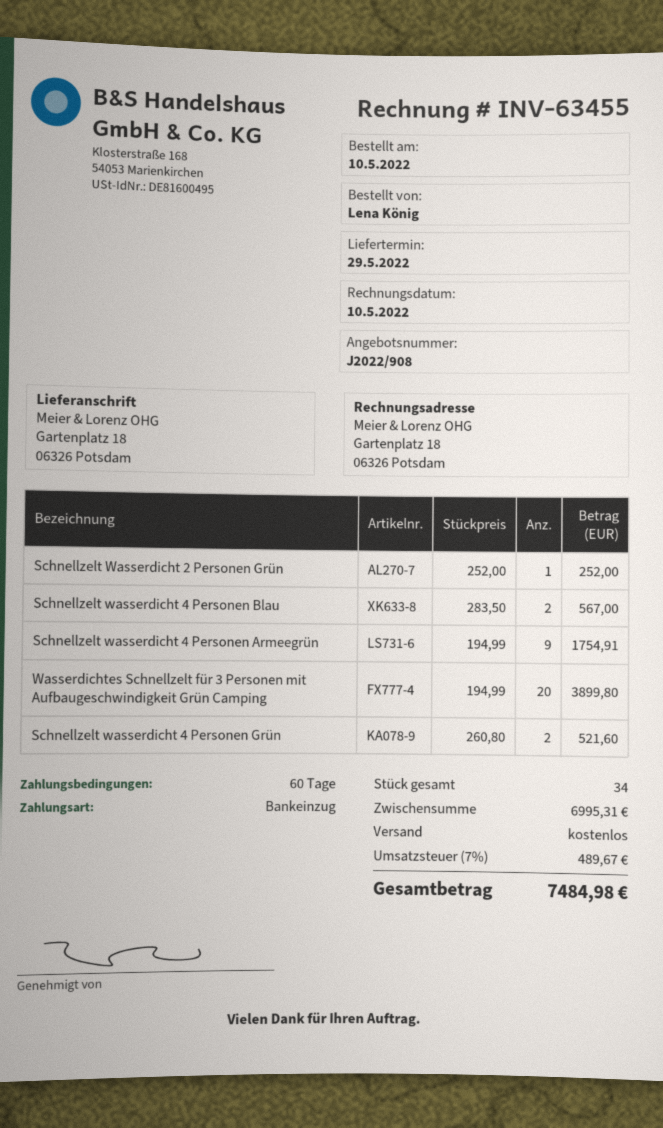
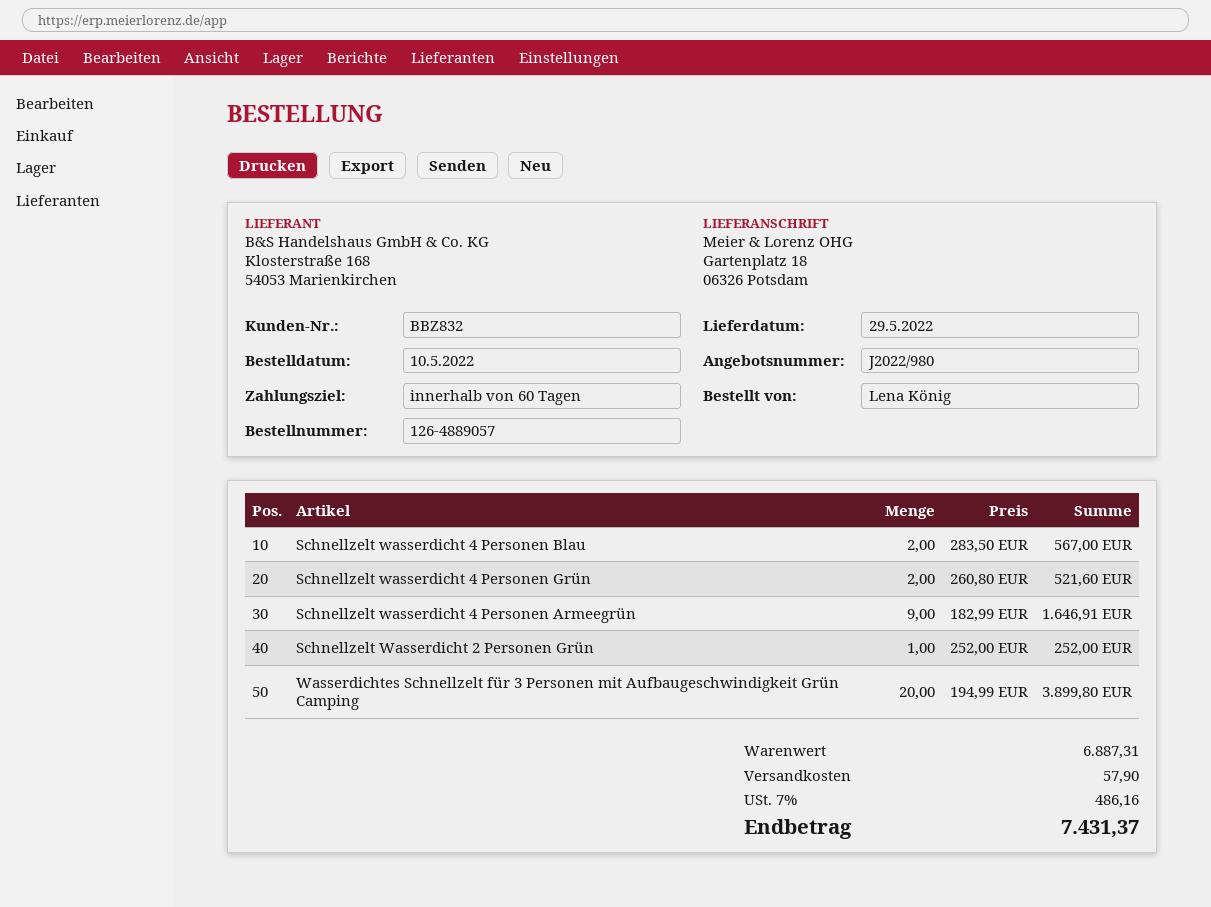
quote number: J2022/908 -> J2022/980
Schnellzelt wasserdicht 4 Personen Armeegrün: 9 x 194.99 = 1754.91 -> 9 x 182.99 = 1646.91
subtotal: 6995.31 -> 6887.31
shipping: 0.00 -> 57.90
tax: 7% = 489.67 -> 7% = 486.16
total: 7484.98 -> 7431.37

